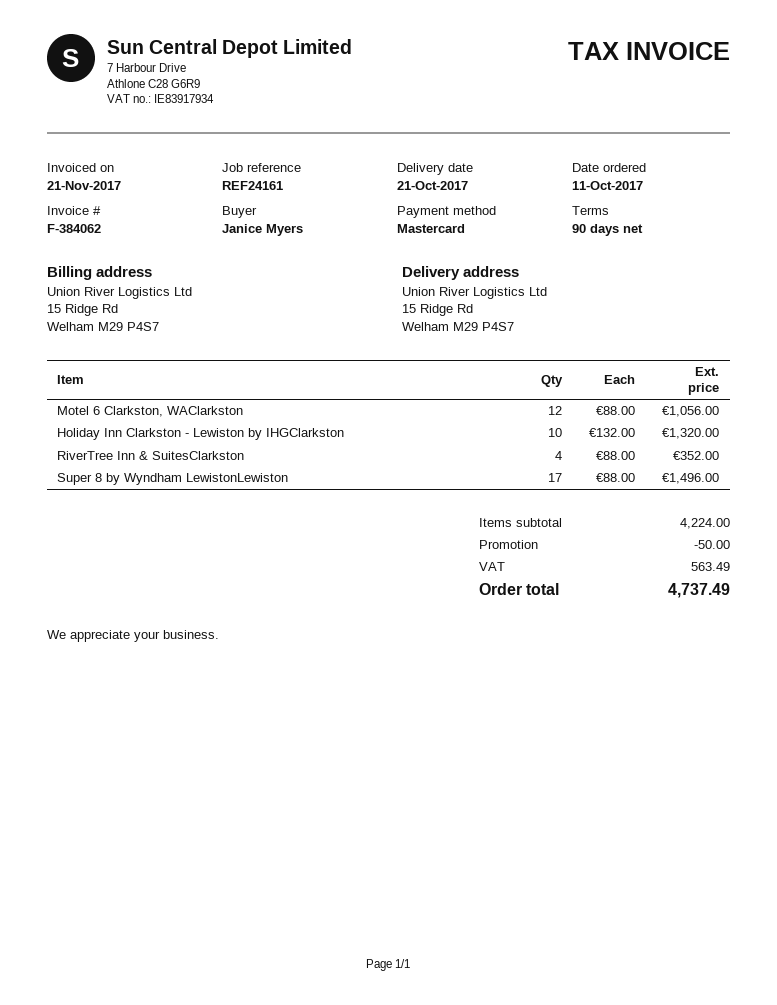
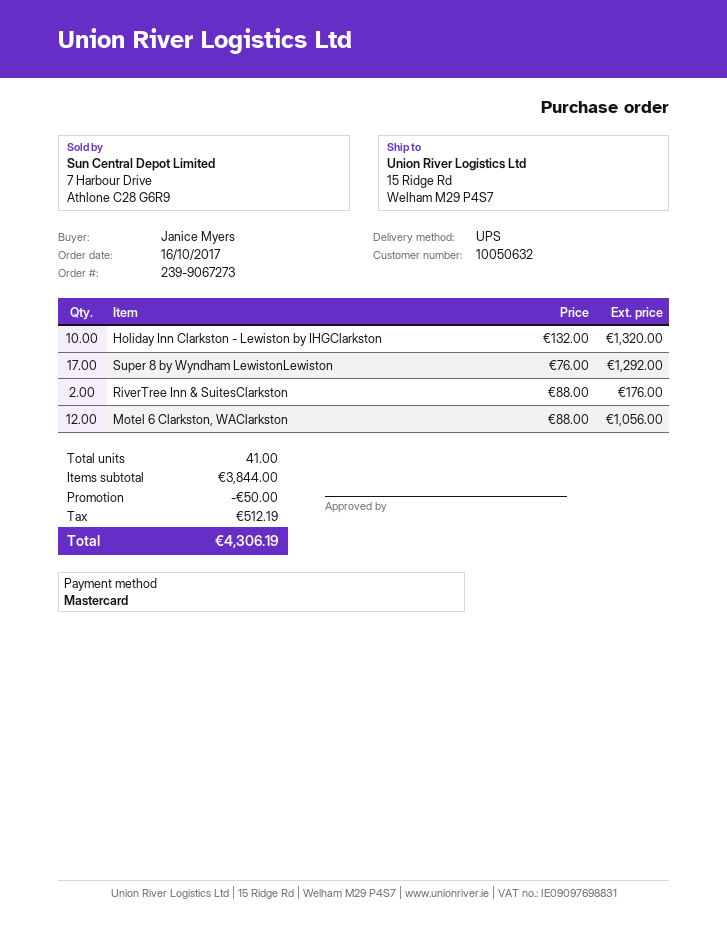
order date: 2017-10-11 -> 2017-10-16
RiverTree Inn & SuitesClarkston: 4 x 88.00 = 352.00 -> 2 x 88.00 = 176.00
Super 8 by Wyndham LewistonLewiston: 17 x 88.00 = 1496.00 -> 17 x 76.00 = 1292.00
subtotal: 4224.00 -> 3844.00
tax: 563.49 -> 512.19
total: 4737.49 -> 4306.19

